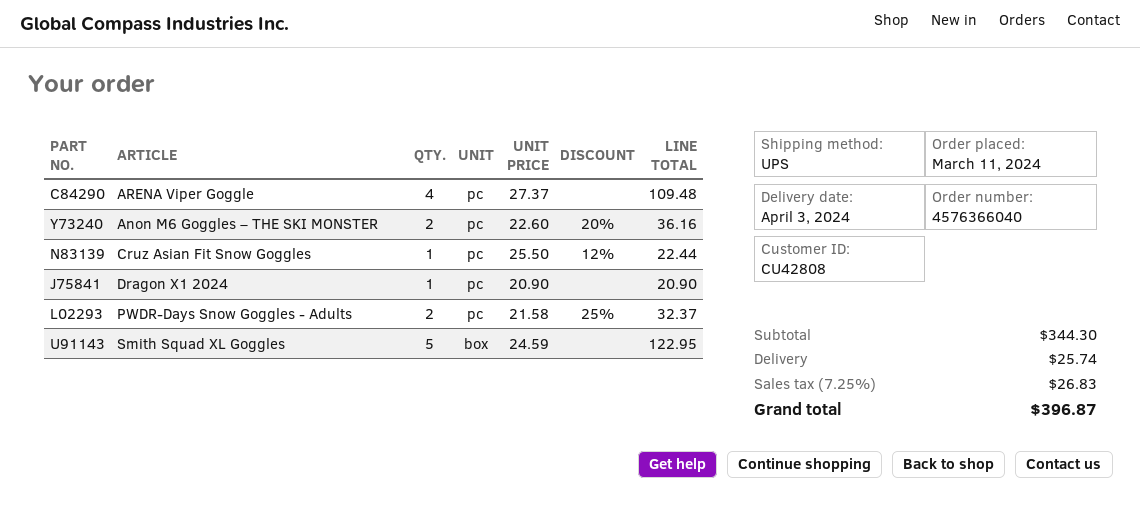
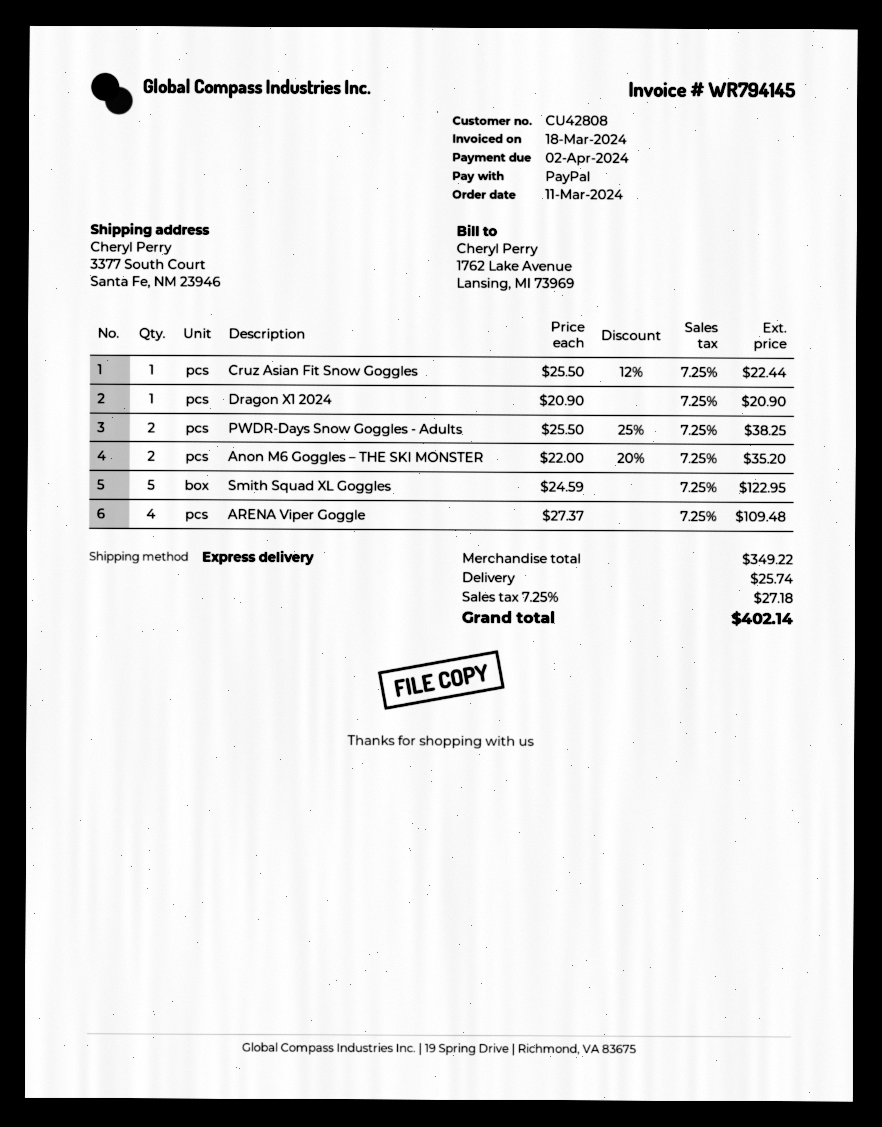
shipping method: UPS -> express
Anon M6 Goggles – THE SKI MONSTER: 2 x 22.60 - 20% = 36.16 -> 2 x 22.00 - 20% = 35.20
PWDR-Days Snow Goggles - Adults: 2 x 21.58 - 25% = 32.37 -> 2 x 25.50 - 25% = 38.25
subtotal: 344.30 -> 349.22
tax: 7.25% = 26.83 -> 7.25% = 27.18
total: 396.87 -> 402.14

